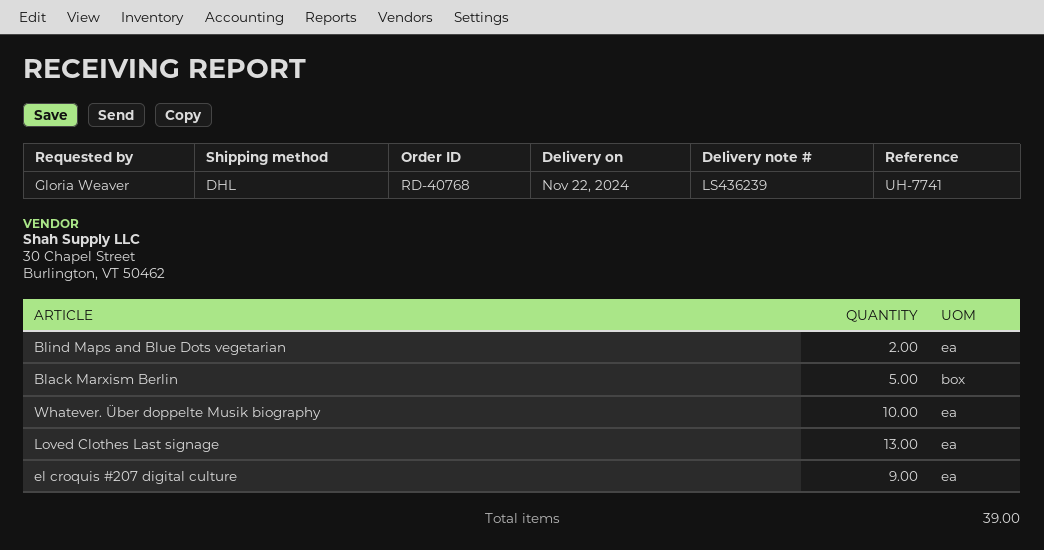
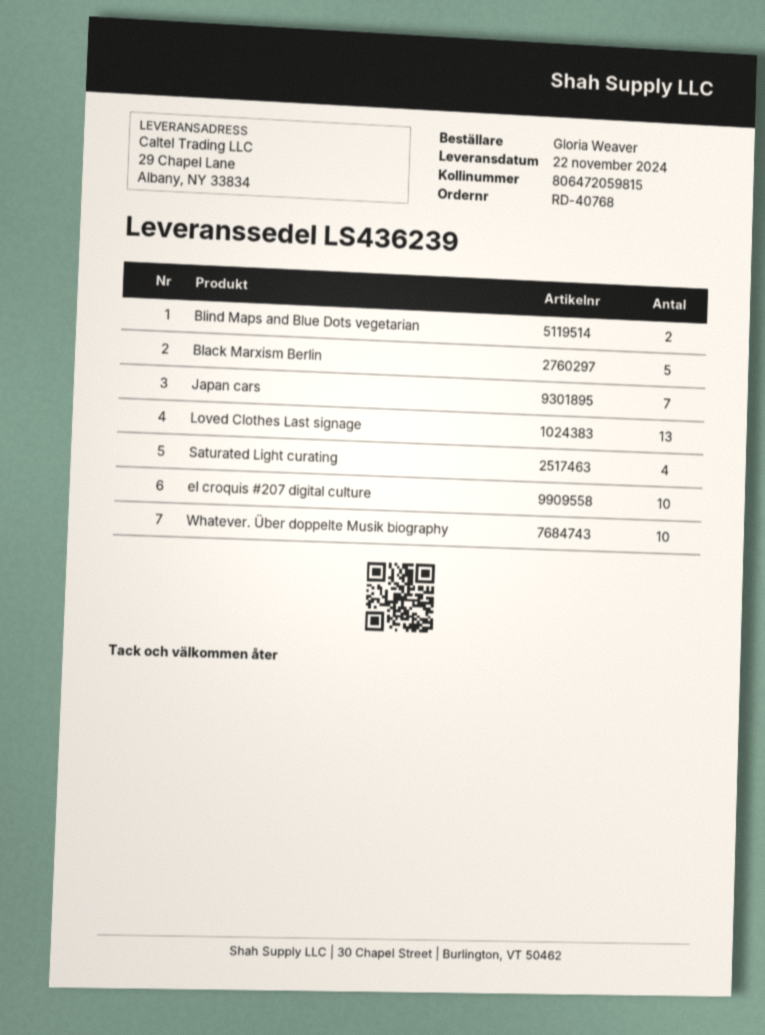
el croquis #207 digital culture: 9 -> 10
Japan cars: none -> 7
Saturated Light curating: none -> 4

